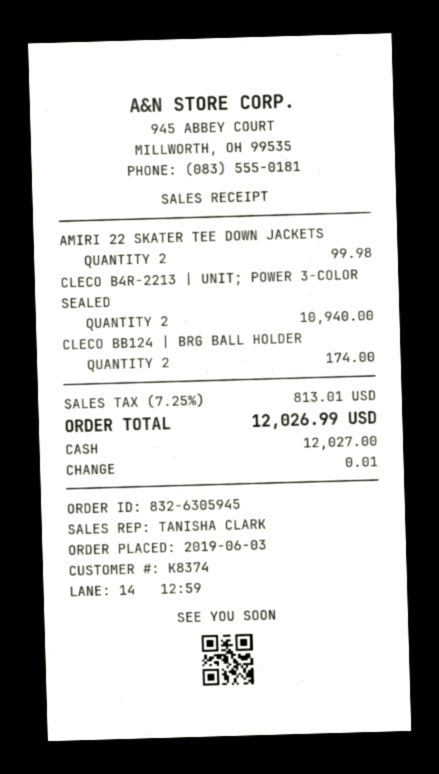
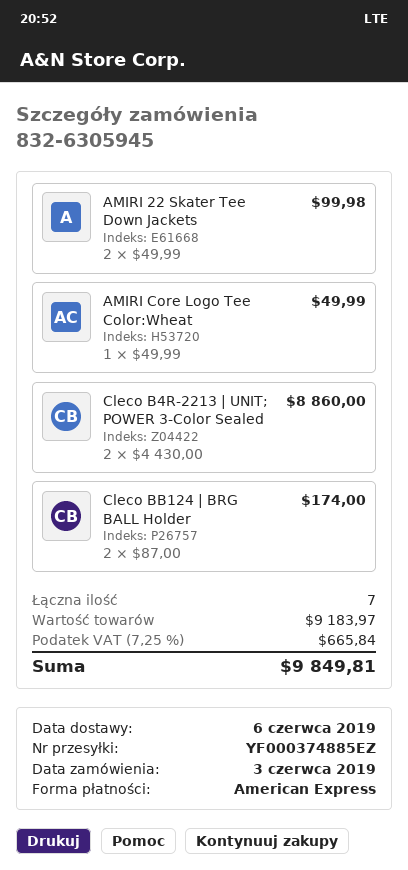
payment method: cash -> American Express
CLECO B4R-2213 | UNIT; POWER 3-COLOR SEALED: 2 for 10940.00 -> 2 for 8860.00
AMIRI Core Logo Tee Color:Wheat: none -> 1 for 49.99
tax: 7.25% = 813.01 -> 7.25% = 665.84
total: 12026.99 -> 9849.81

